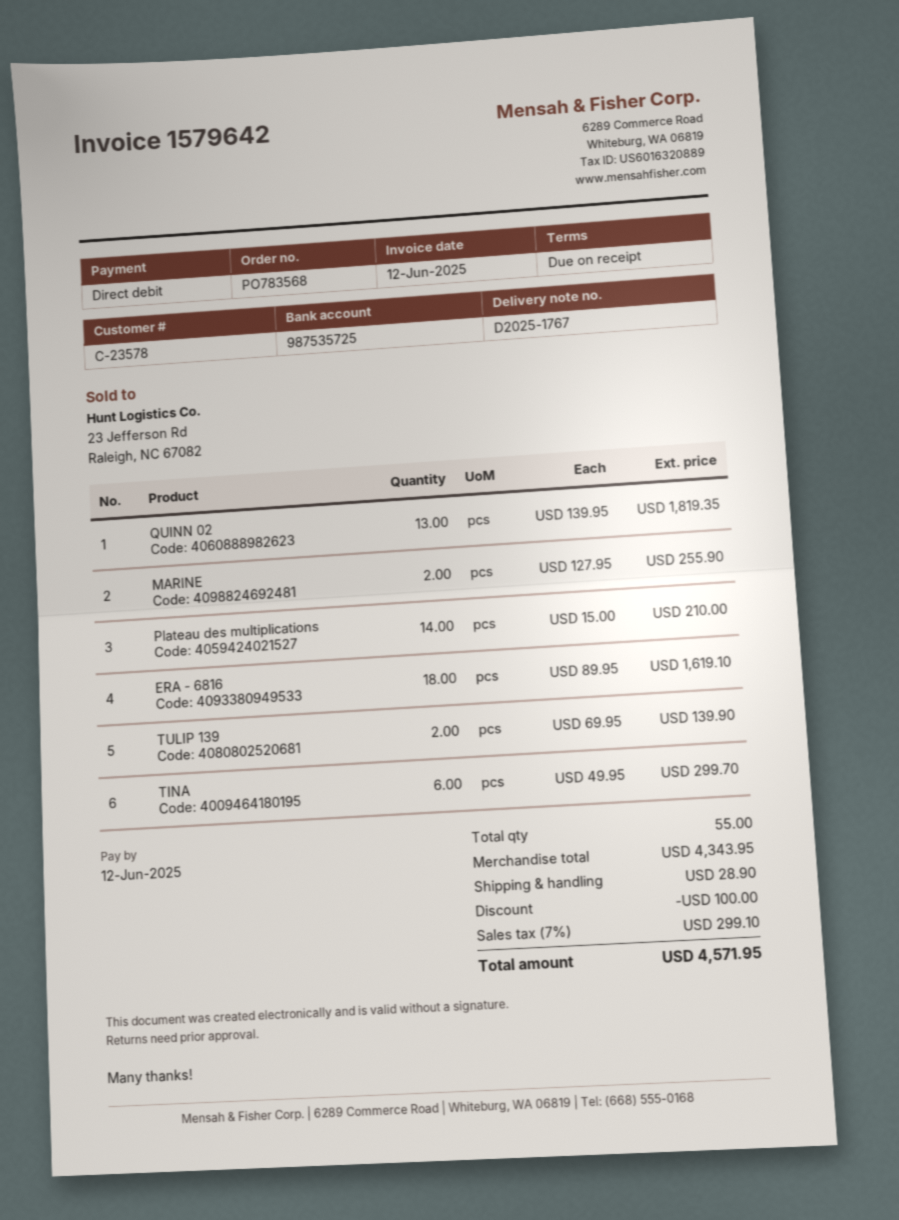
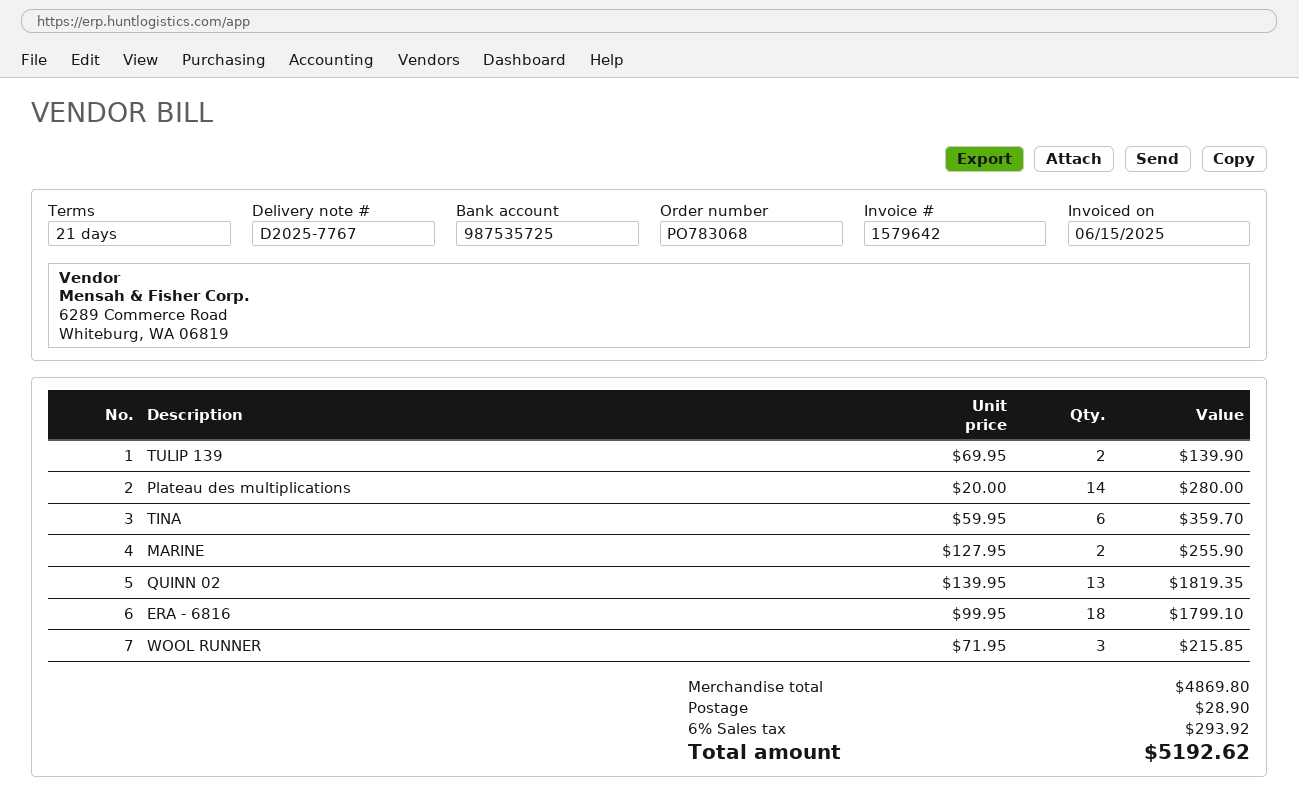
order number: PO783568 -> PO783068
delivery note number: D2025-1767 -> D2025-7767
invoice date: 2025-06-12 -> 2025-06-15
payment terms: on receipt -> 21 days
Plateau des multiplications: 14 x 15.00 = 210.00 -> 14 x 20.00 = 280.00
ERA - 6816: 18 x 89.95 = 1619.10 -> 18 x 99.95 = 1799.10
TINA: 6 x 49.95 = 299.70 -> 6 x 59.95 = 359.70
WOOL RUNNER: none -> 3 x 71.95 = 215.85
subtotal: 4343.95 -> 4869.80
discount: 100.00 -> none
tax: 7% = 299.10 -> 6% = 293.92
total: 4571.95 -> 5192.62

